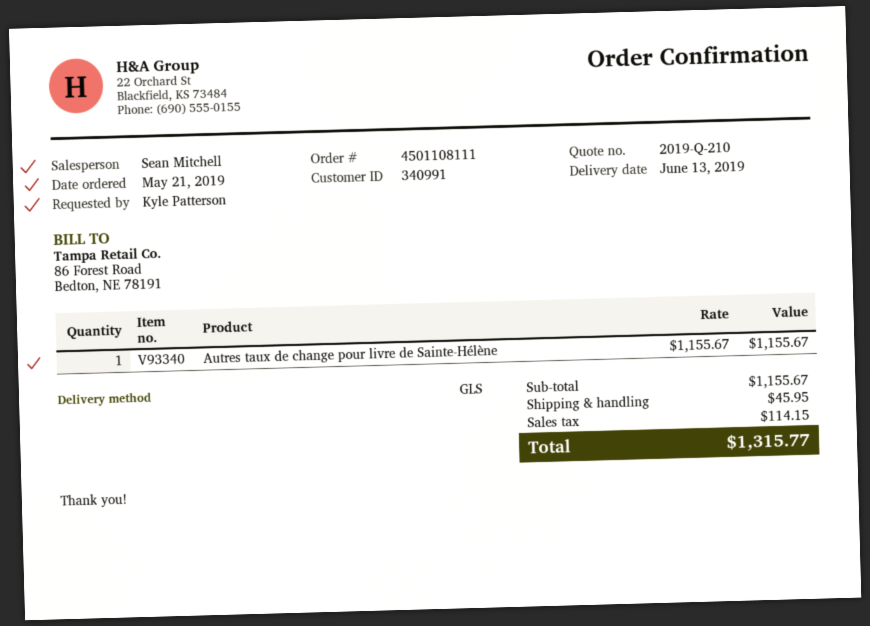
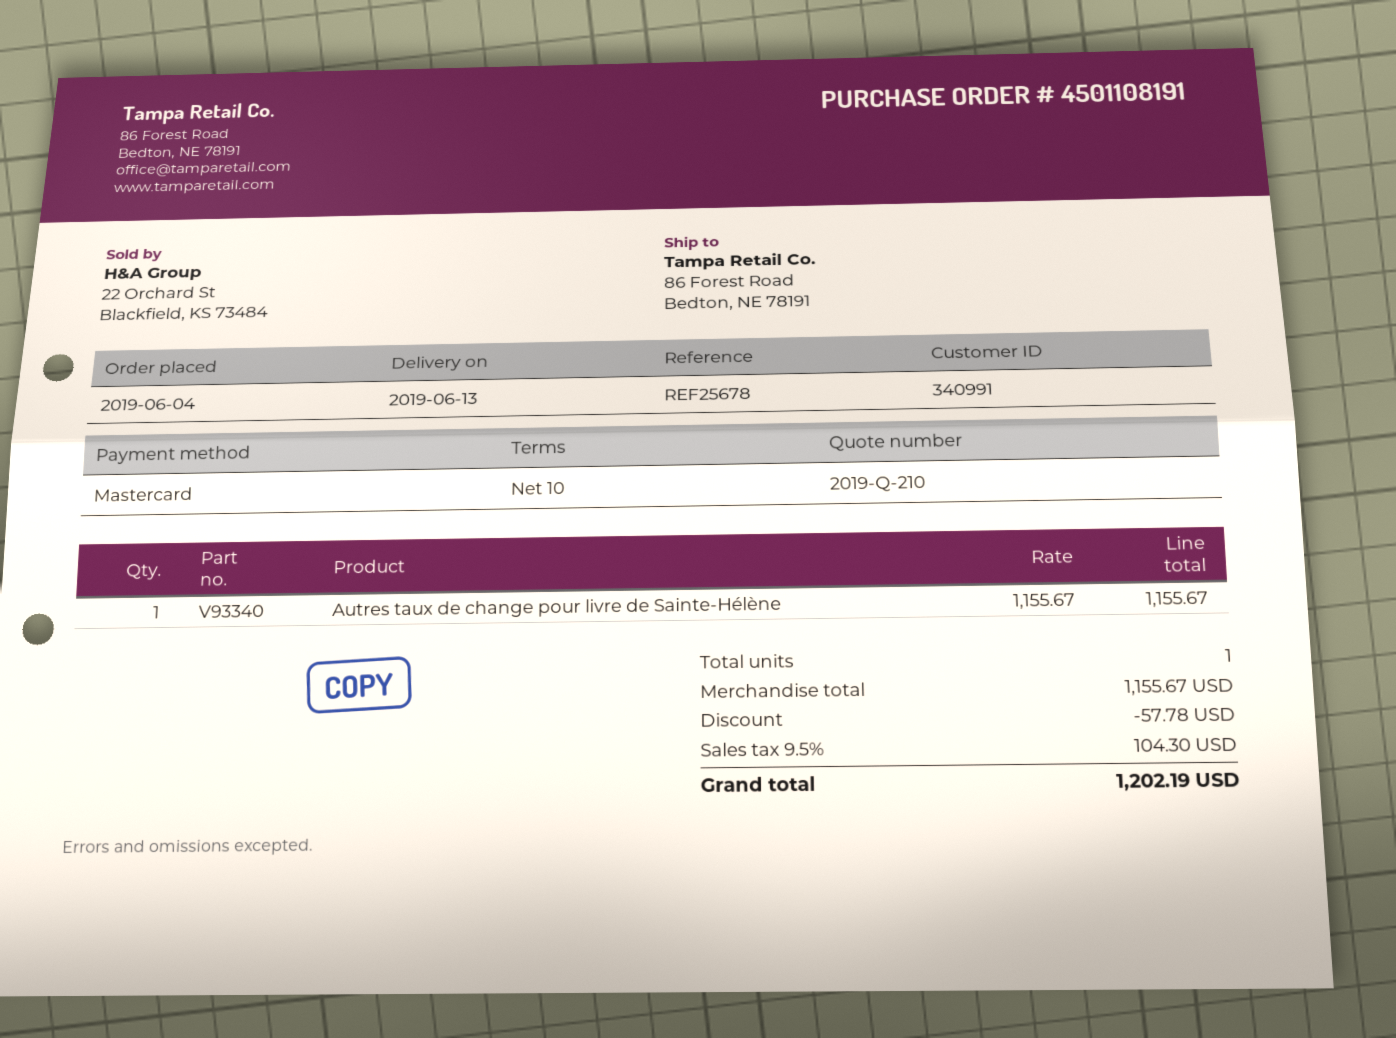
order number: 4501108111 -> 4501108191
order date: 2019-05-21 -> 2019-06-04
discount: none -> 57.78
shipping: 45.95 -> none
tax: 114.15 -> 104.30
total: 1315.77 -> 1202.19

